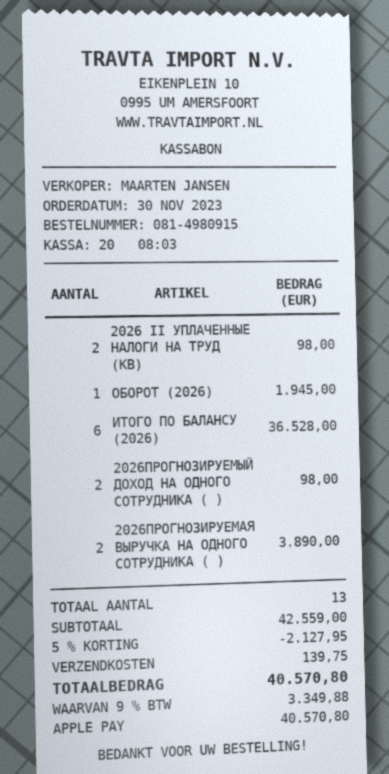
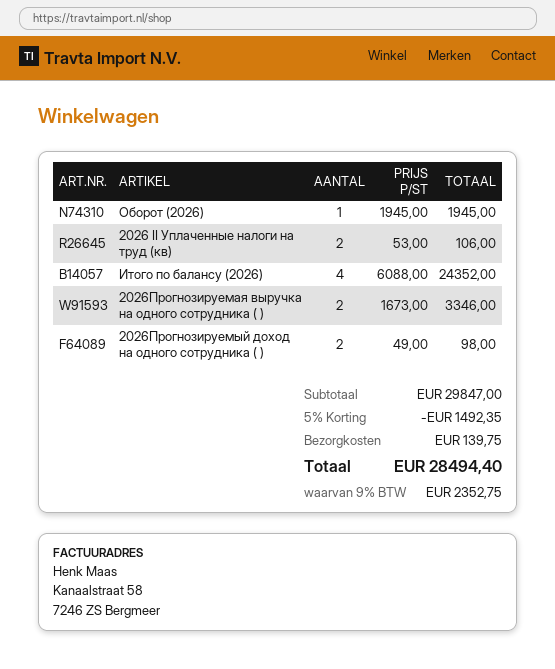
2026 II УПЛАЧЕННЫЕ НАЛОГИ НА ТРУД (КВ): 2 for 98.00 -> 2 for 106.00
ИТОГО ПО БАЛАНСУ (2026): 6 for 36528.00 -> 4 for 24352.00
2026ПРОГНОЗИРУЕМАЯ ВЫРУЧКА НА ОДНОГО СОТРУДНИКА ( ): 2 for 3890.00 -> 2 for 3346.00
subtotal: 42559.00 -> 29847.00
discount: 5% = 2127.95 -> 5% = 1492.35
tax: 9% = 3349.88 -> 9% = 2352.75
total: 40570.80 -> 28494.40

